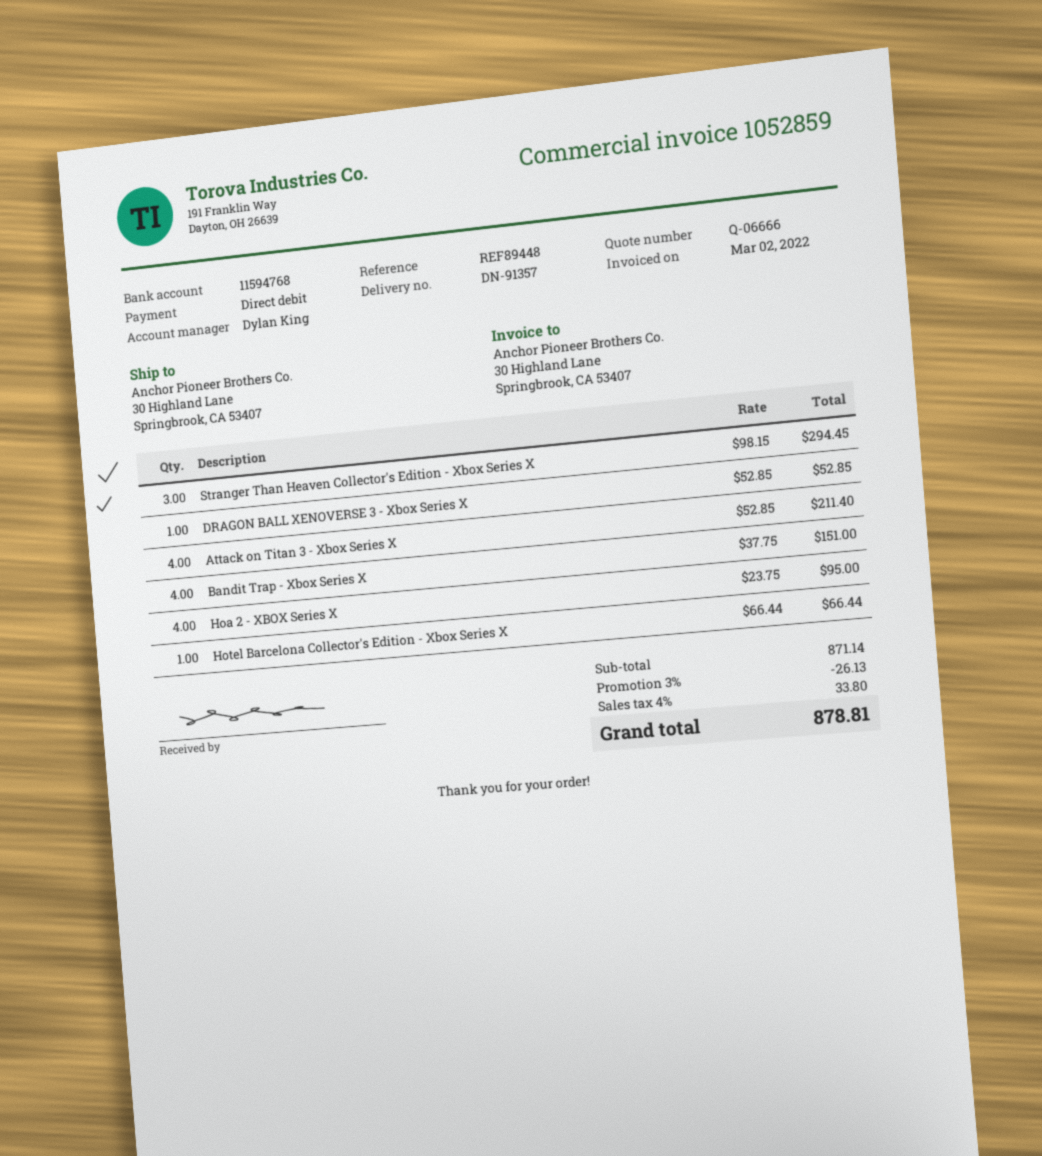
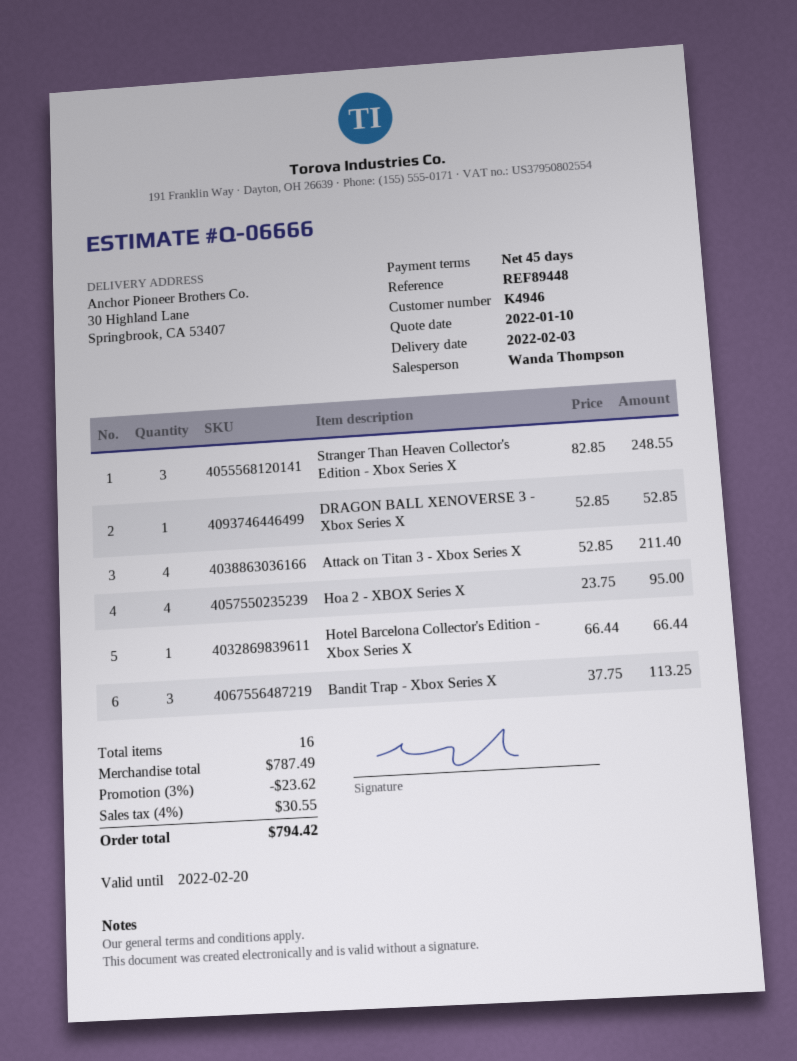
sales rep: Dylan King -> Wanda Thompson
Stranger Than Heaven Collector's Edition - Xbox Series X: 3 x 98.15 = 294.45 -> 3 x 82.85 = 248.55
Bandit Trap - Xbox Series X: 4 x 37.75 = 151.00 -> 3 x 37.75 = 113.25
subtotal: 871.14 -> 787.49
discount: 3% = 26.13 -> 3% = 23.62
tax: 4% = 33.80 -> 4% = 30.55
total: 878.81 -> 794.42

